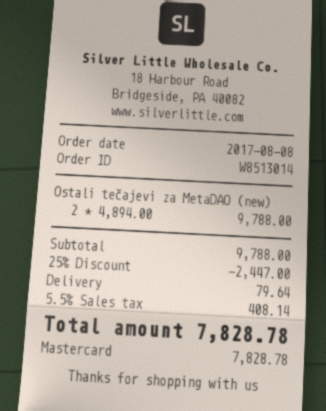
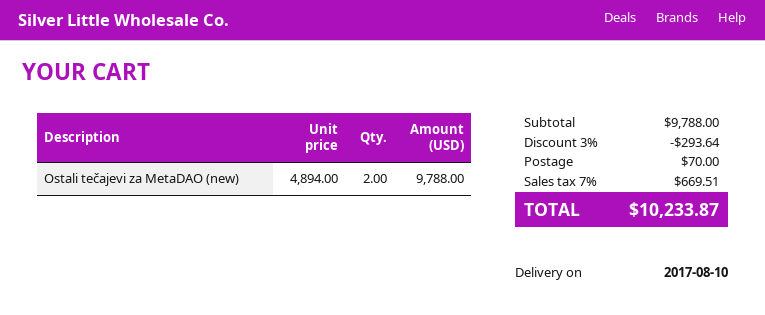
discount: 25% = 2447.00 -> 3% = 293.64
shipping: 79.64 -> 70.00
tax: 5.5% = 408.14 -> 7% = 669.51
total: 7828.78 -> 10233.87

